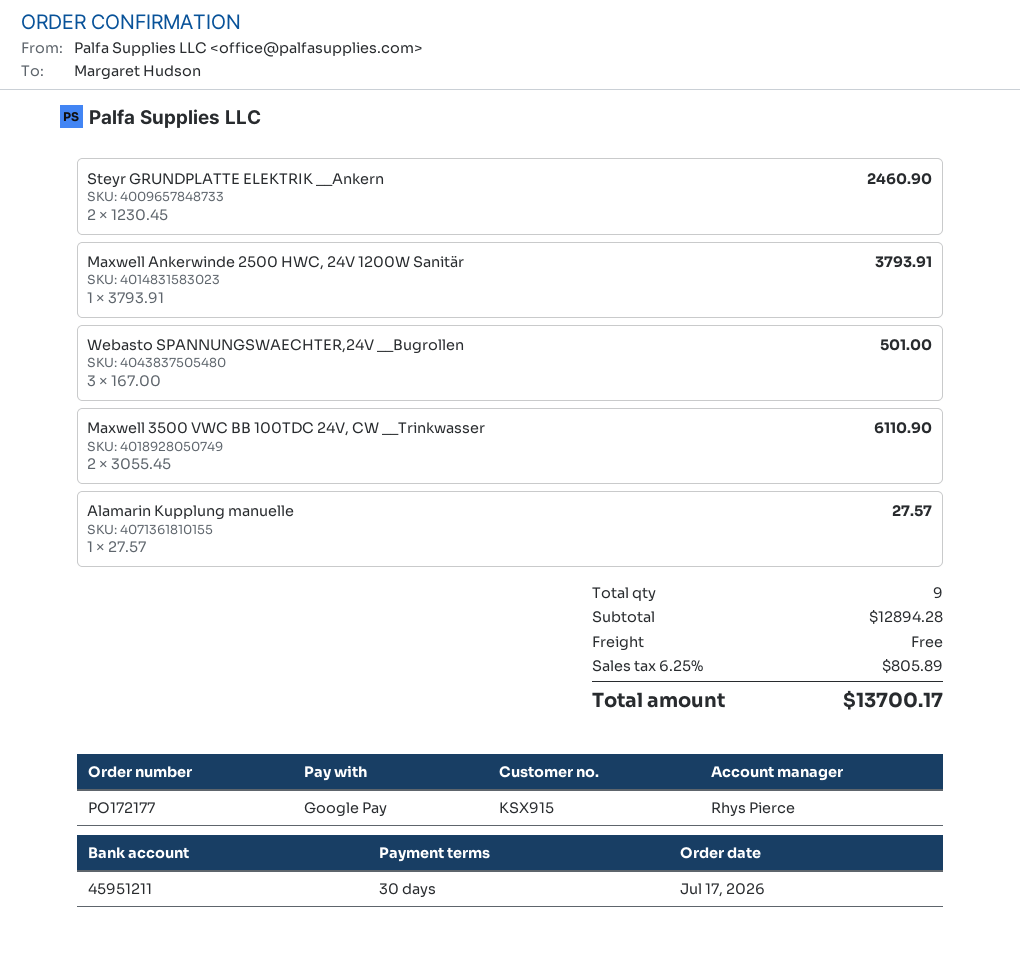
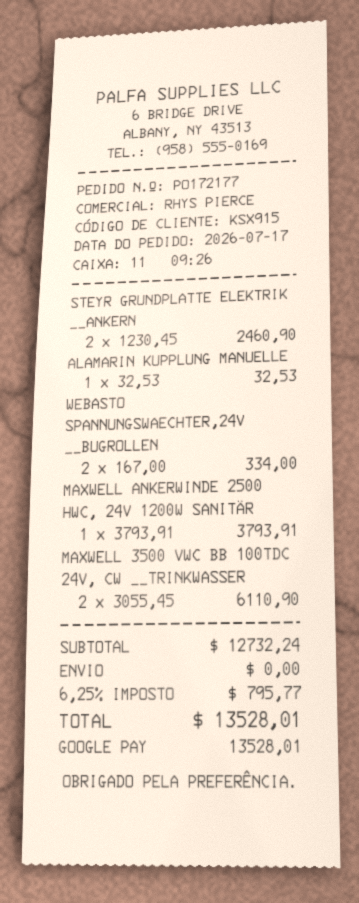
Webasto SPANNUNGSWAECHTER,24V __Bugrollen: 3 x 167.00 = 501.00 -> 2 x 167.00 = 334.00
Alamarin Kupplung manuelle: 1 x 27.57 = 27.57 -> 1 x 32.53 = 32.53
subtotal: 12894.28 -> 12732.24
tax: 6.25% = 805.89 -> 6.25% = 795.77
total: 13700.17 -> 13528.01

